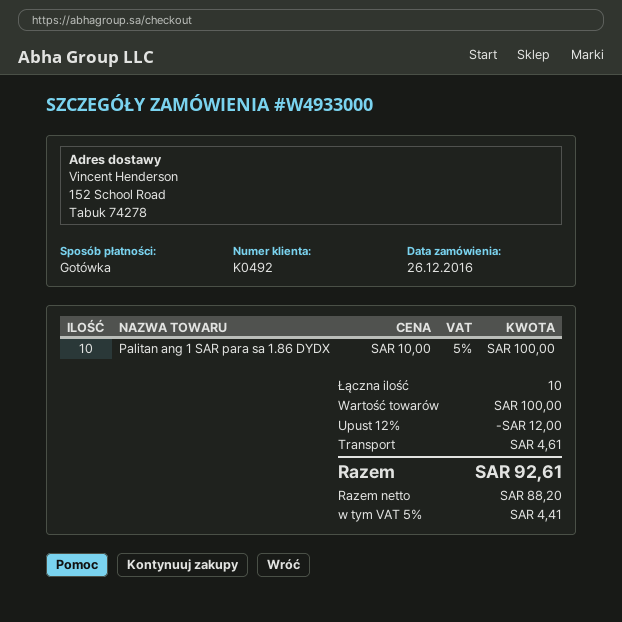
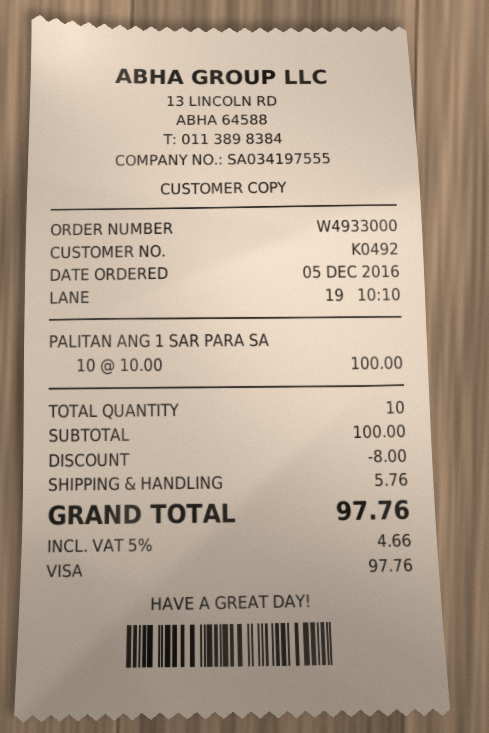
order date: 2016-12-26 -> 2016-12-05
payment method: cash -> Visa
discount: 12.00 -> 8.00
shipping: 4.61 -> 5.76
tax: 5% = 4.41 -> 5% = 4.66
total: 92.61 -> 97.76

